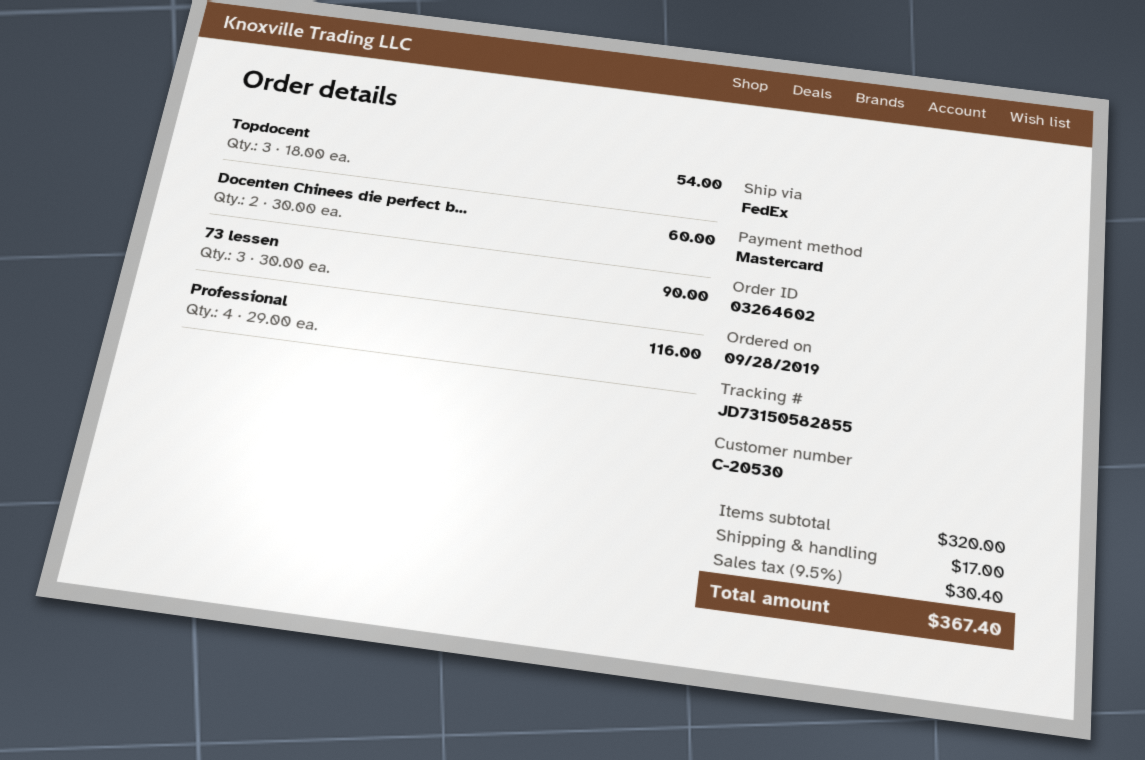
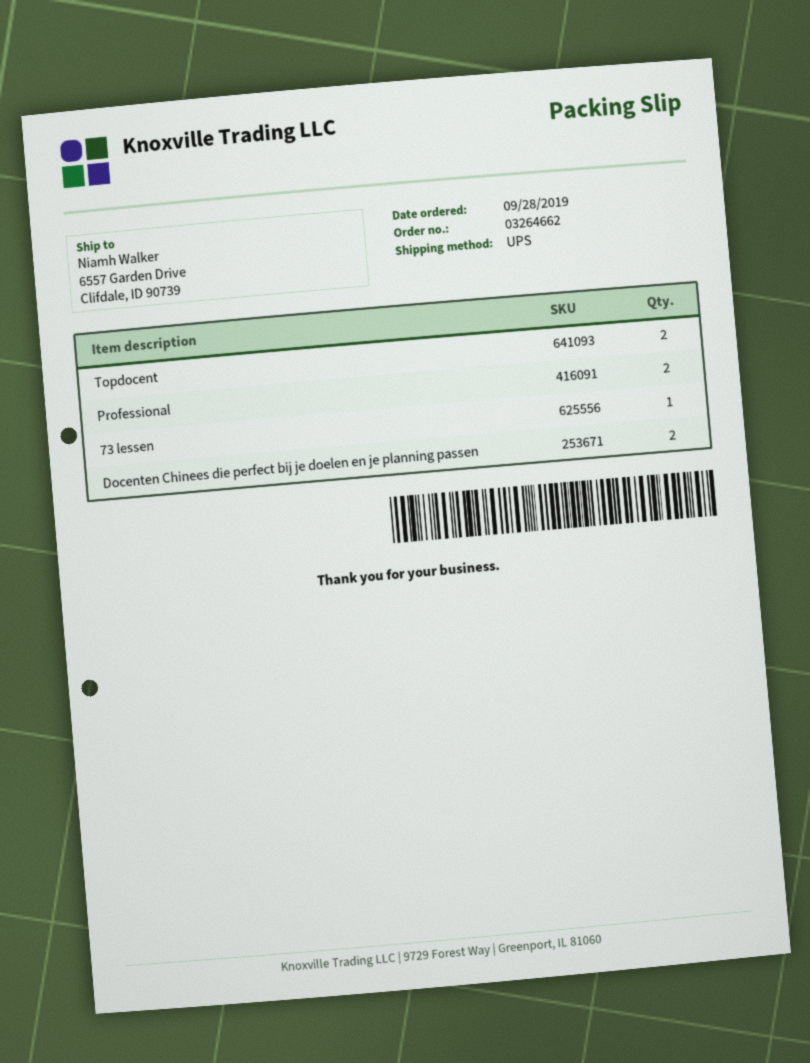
order number: 03264602 -> 03264662
shipping method: FedEx -> UPS
Topdocent: 3 -> 2
73 lessen: 3 -> 1
Professional: 4 -> 2

